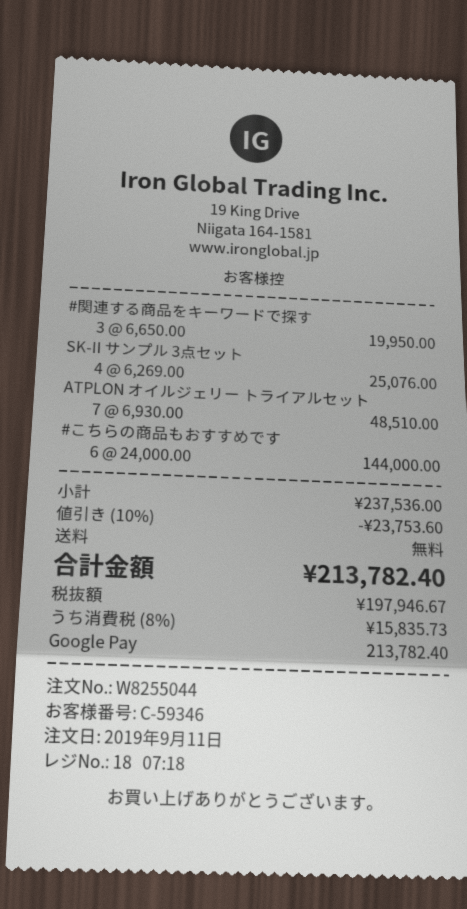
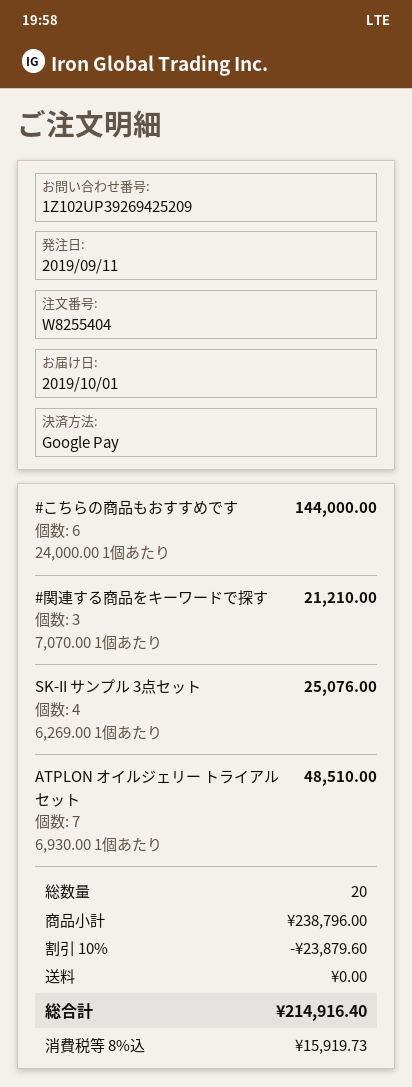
order number: W8255044 -> W8255404
#関連する商品をキーワードで探す: 3 x 6650.00 = 19950.00 -> 3 x 7070.00 = 21210.00
subtotal: 237536.00 -> 238796.00
discount: 10% = 23753.60 -> 10% = 23879.60
tax: 8% = 15835.73 -> 8% = 15919.73
total: 213782.40 -> 214916.40

